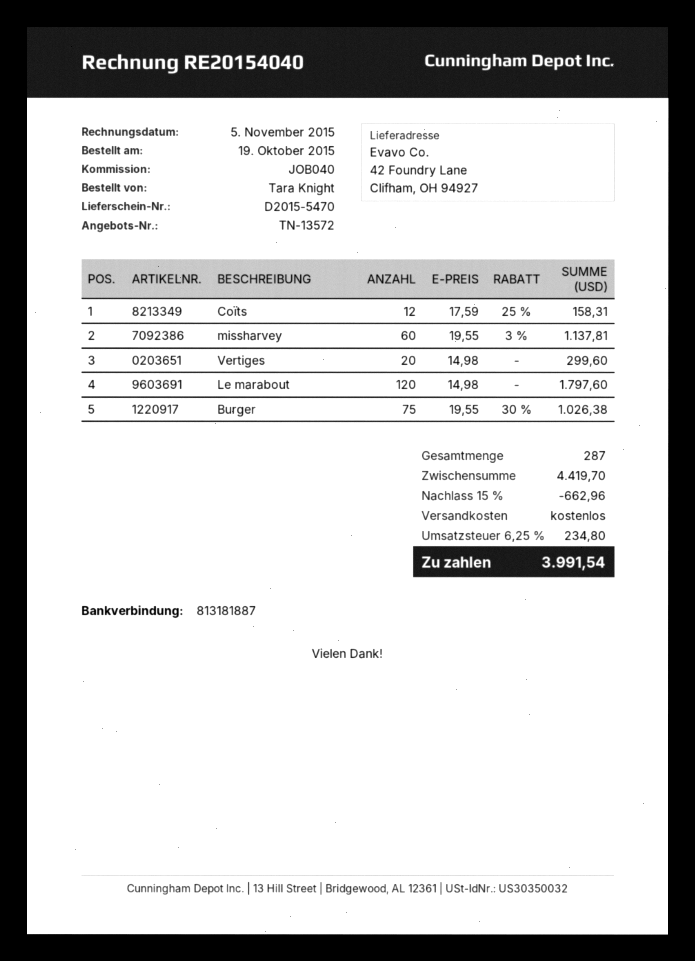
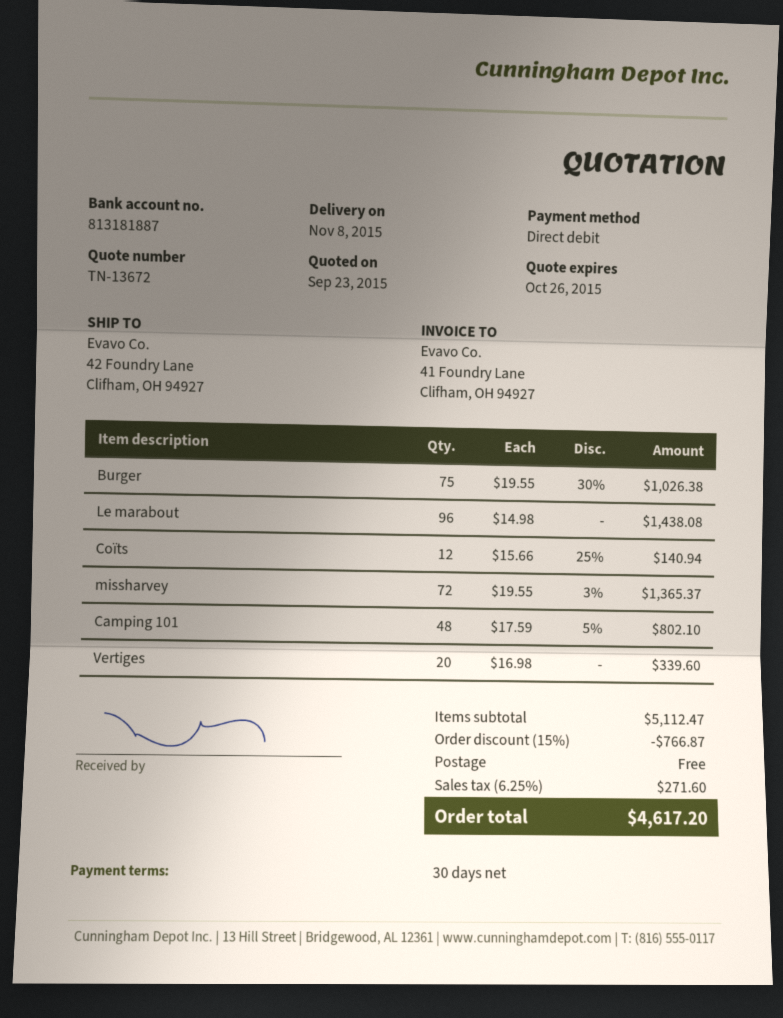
quote number: TN-13572 -> TN-13672
Coïts: 12 x 17.59 - 25% = 158.31 -> 12 x 15.66 - 25% = 140.94
missharvey: 60 x 19.55 - 3% = 1137.81 -> 72 x 19.55 - 3% = 1365.37
Vertiges: 20 x 14.98 = 299.60 -> 20 x 16.98 = 339.60
Le marabout: 120 x 14.98 = 1797.60 -> 96 x 14.98 = 1438.08
Camping 101: none -> 48 x 17.59 - 5% = 802.10
subtotal: 4419.70 -> 5112.47
discount: 15% = 662.96 -> 15% = 766.87
tax: 6.25% = 234.80 -> 6.25% = 271.60
total: 3991.54 -> 4617.20

